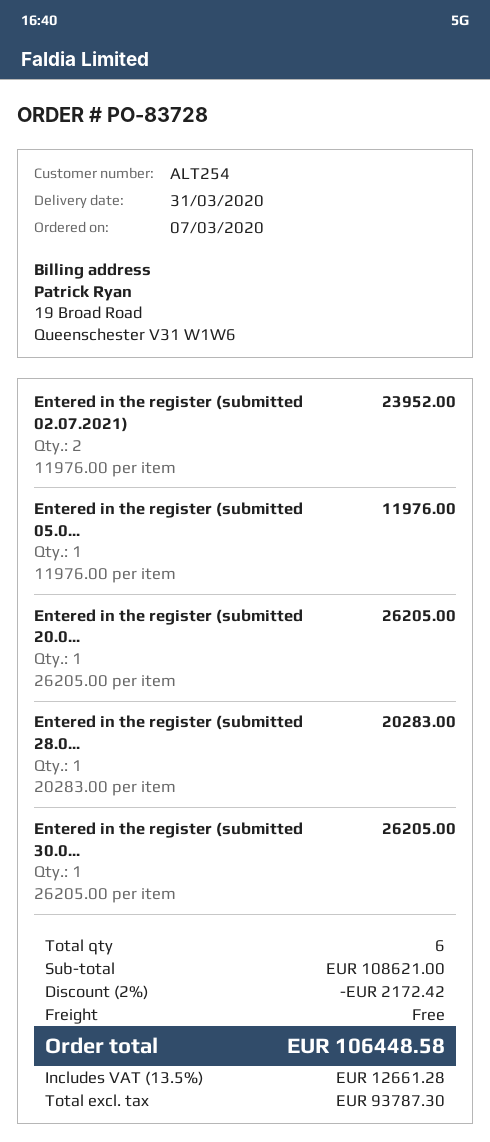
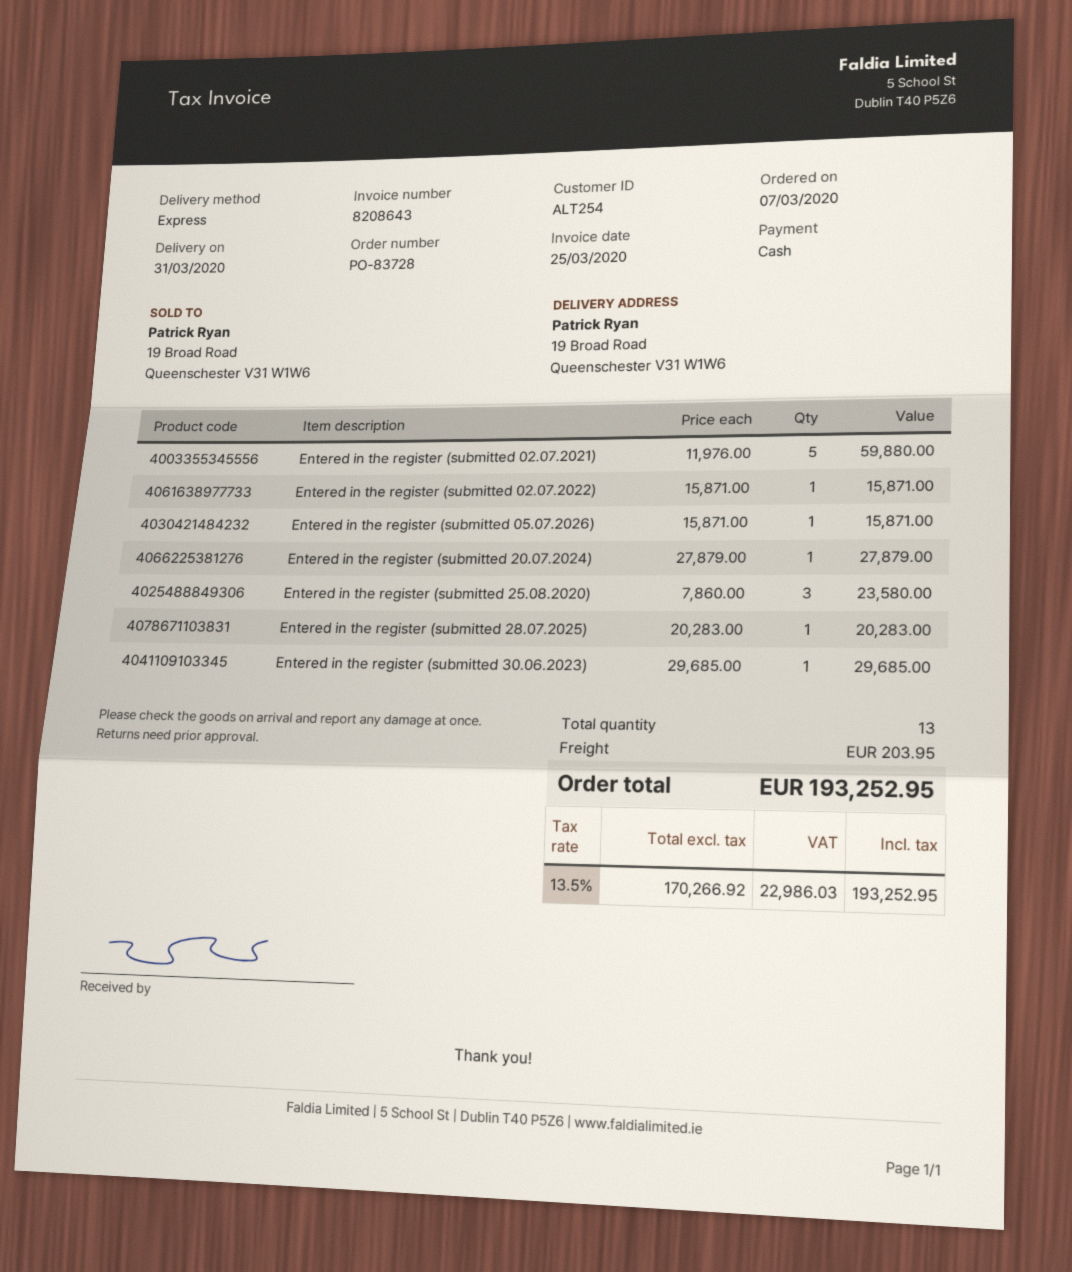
Entered in the register (submitted 02.07.2021): 2 x 11976.00 = 23952.00 -> 5 x 11976.00 = 59880.00
Entered in the register (submitted 05.0...: 1 x 11976.00 = 11976.00 -> 1 x 15871.00 = 15871.00
Entered in the register (submitted 20.0...: 1 x 26205.00 = 26205.00 -> 1 x 27879.00 = 27879.00
Entered in the register (submitted 30.0...: 1 x 26205.00 = 26205.00 -> 1 x 29685.00 = 29685.00
Entered in the register (submitted 02.07.2022): none -> 1 x 15871.00 = 15871.00
Entered in the register (submitted 25.08.2020): none -> 3 x 7860.00 = 23580.00
total quantity: 6 -> 13
discount: 2% = 2172.42 -> none
shipping: 0.00 -> 203.95
net: 93787.30 -> 170266.92
tax: 13.5% = 12661.28 -> 13.5% = 22986.03
total: 106448.58 -> 193252.95

